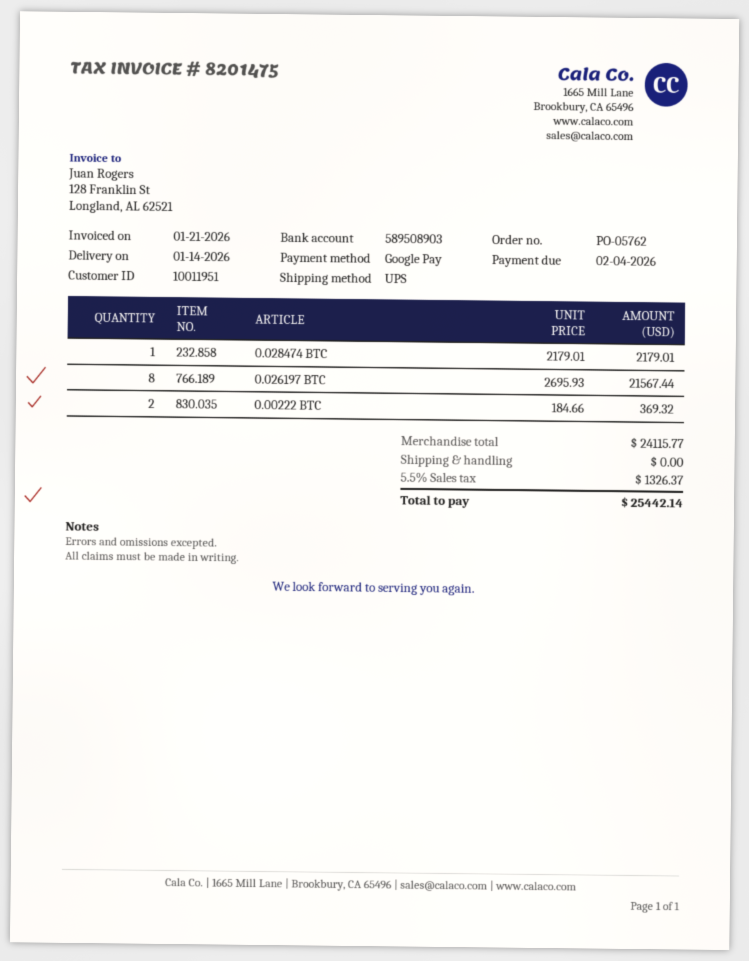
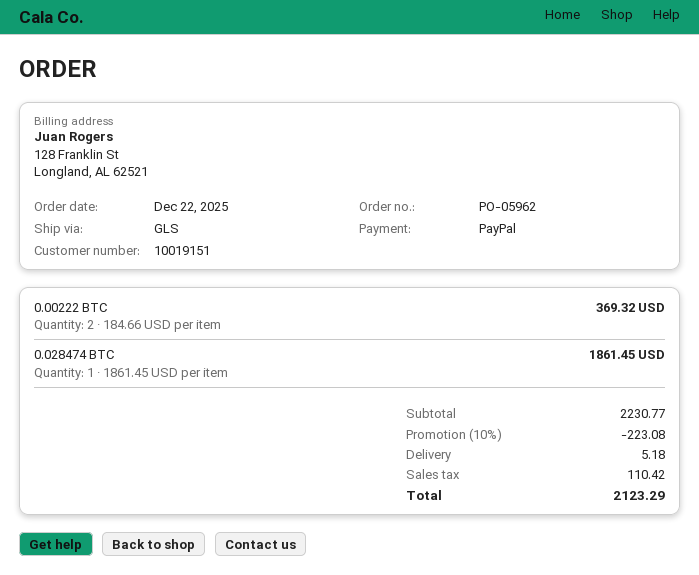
order number: PO-05762 -> PO-05962
customer number: 10011951 -> 10019151
payment method: Google Pay -> PayPal
shipping method: UPS -> GLS
0.028474 BTC: 1 x 2179.01 = 2179.01 -> 1 x 1861.45 = 1861.45
0.026197 BTC: 8 x 2695.93 = 21567.44 -> none
subtotal: 24115.77 -> 2230.77
discount: none -> 10% = 223.08
shipping: 0.00 -> 5.18
tax: 1326.37 -> 110.42
total: 25442.14 -> 2123.29

